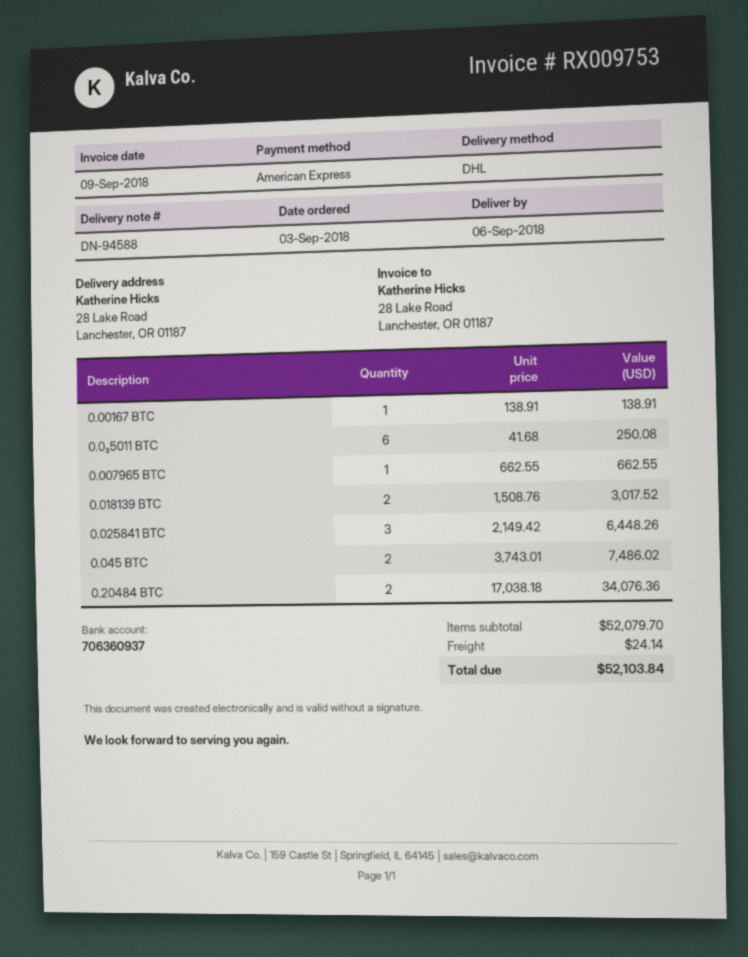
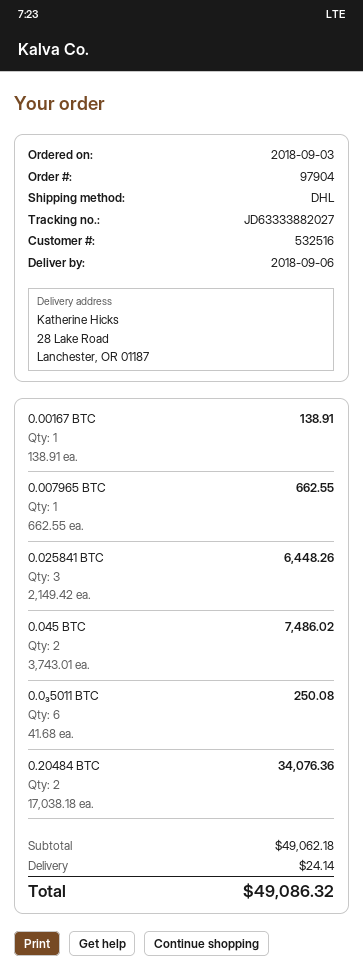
0.018139 BTC: 2 x 1508.76 = 3017.52 -> none
subtotal: 52079.70 -> 49062.18
total: 52103.84 -> 49086.32

